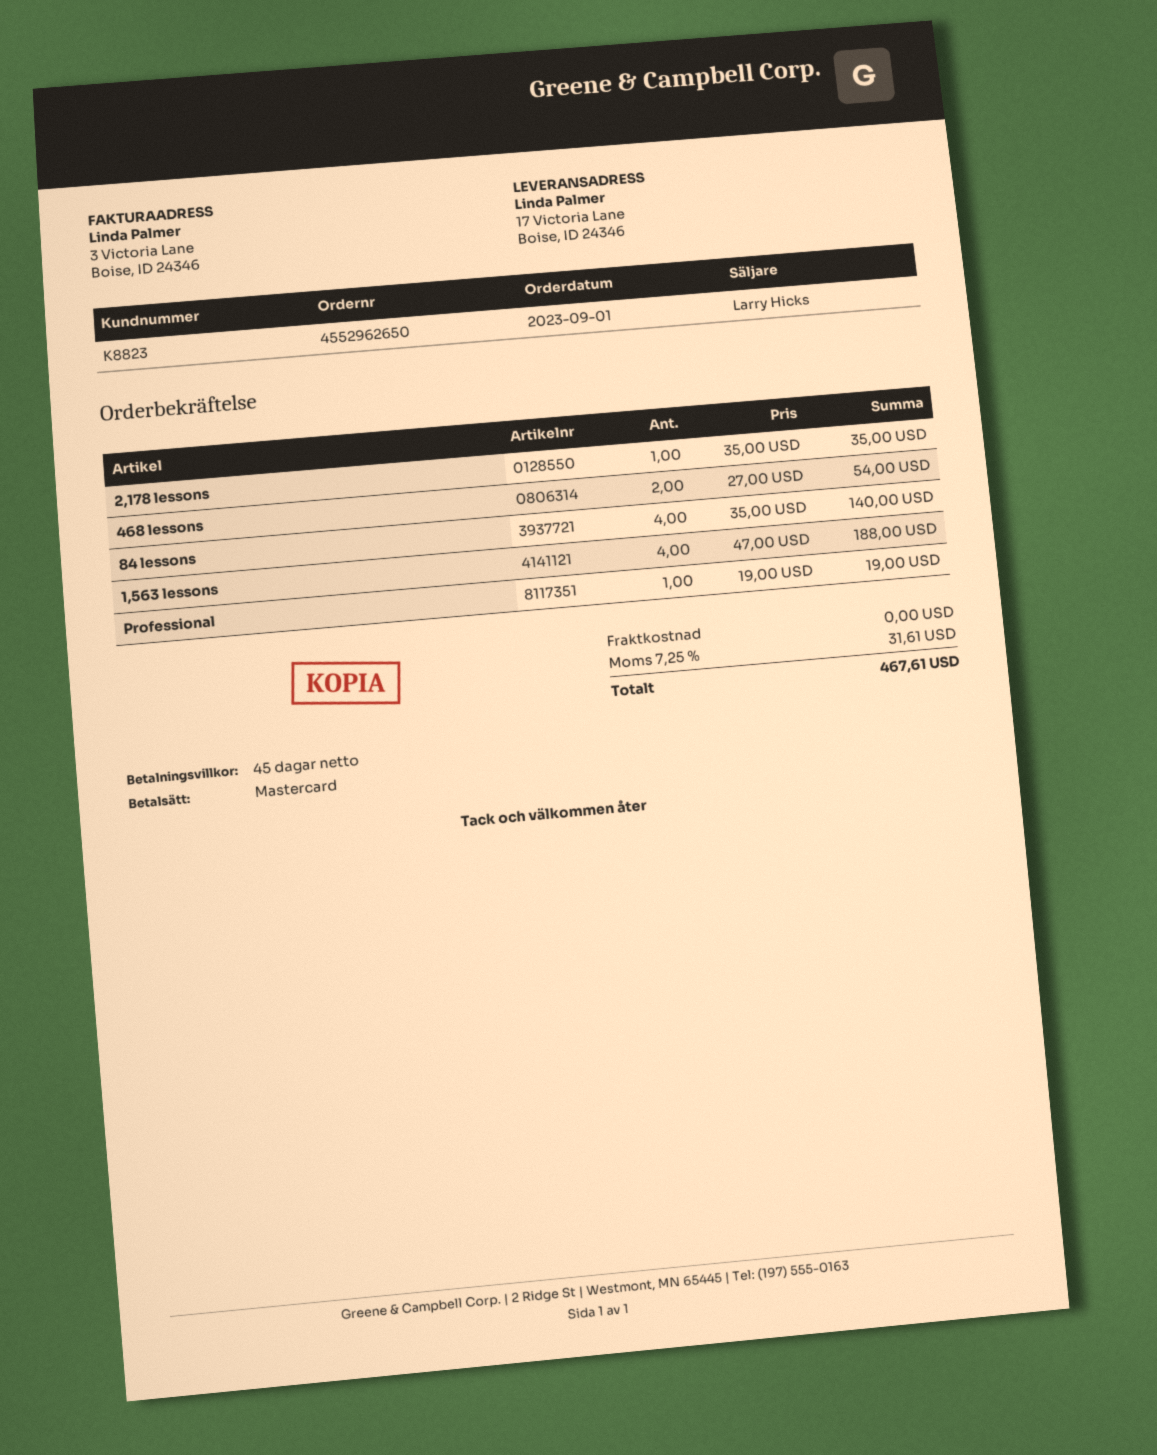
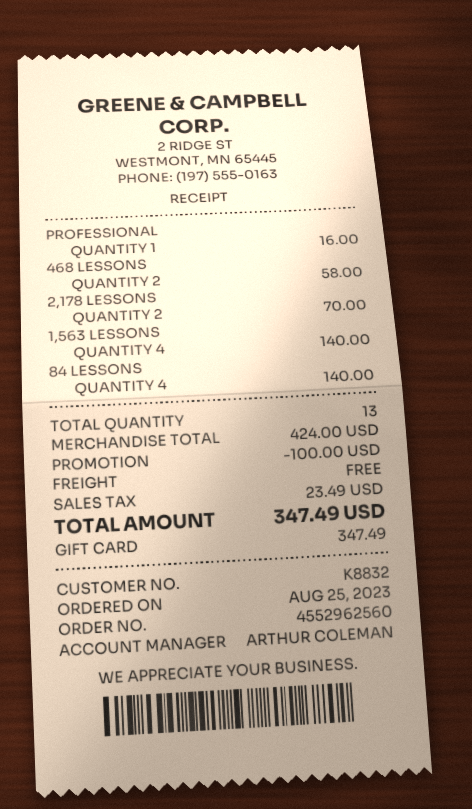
order number: 4552962650 -> 4552962560
order date: 2023-09-01 -> 2023-08-25
customer number: K8823 -> K8832
sales rep: Larry Hicks -> ARTHUR COLEMAN
payment method: Mastercard -> gift card
2,178 lessons: 1 for 35.00 -> 2 for 70.00
468 lessons: 2 for 54.00 -> 2 for 58.00
1,563 lessons: 4 for 188.00 -> 4 for 140.00
Professional: 1 for 19.00 -> 1 for 16.00
discount: none -> 100.00
tax: 31.61 -> 23.49
total: 467.61 -> 347.49

